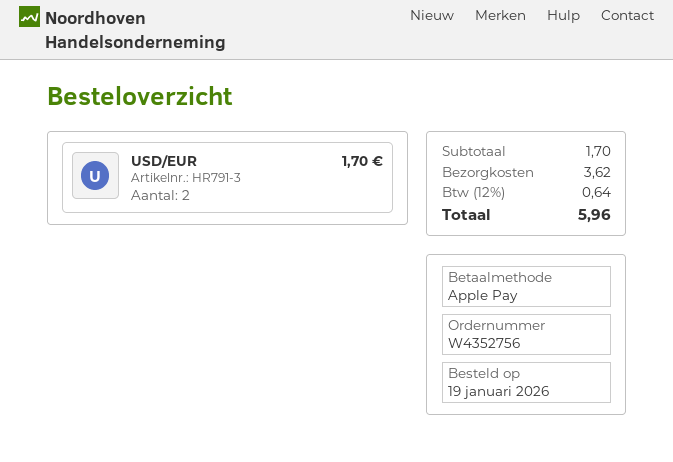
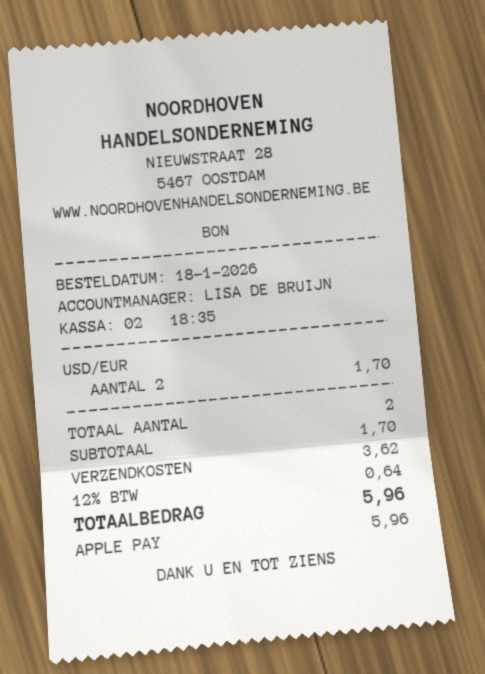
order date: 2026-01-19 -> 2026-01-18

